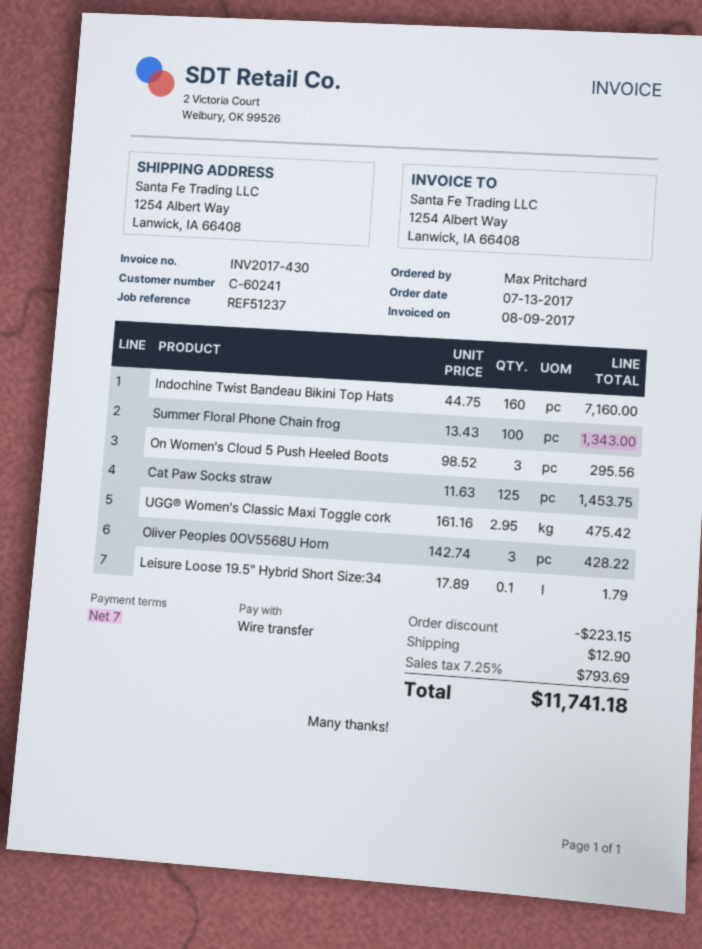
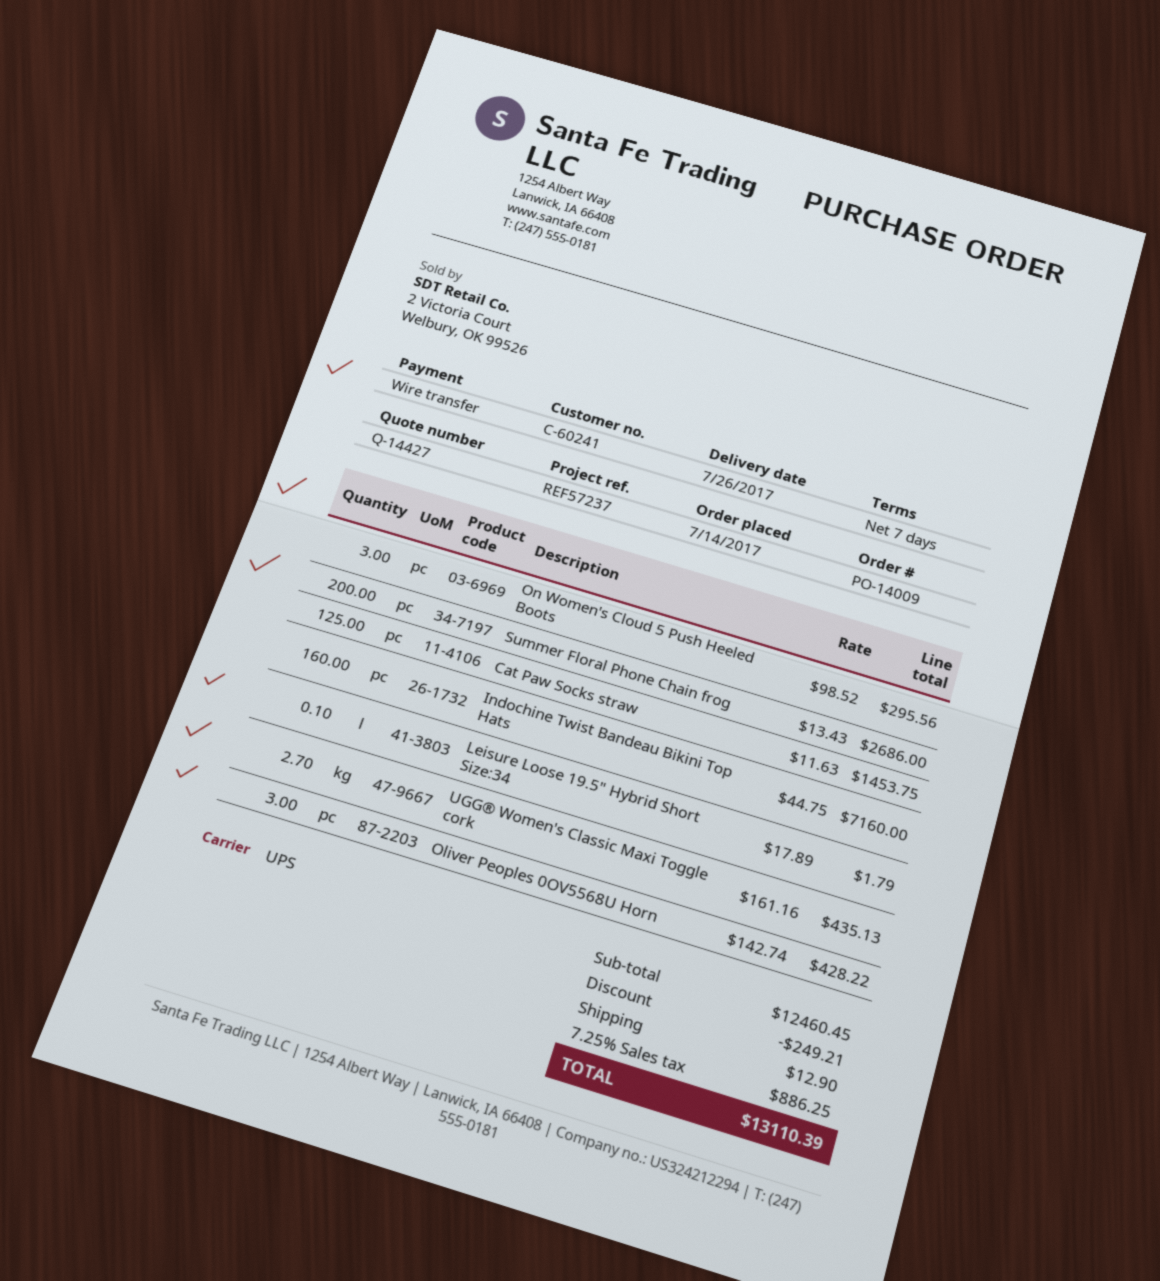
order date: 2017-07-13 -> 2017-07-14
reference: REF51237 -> REF57237
Summer Floral Phone Chain frog: 100 x 13.43 = 1343.00 -> 200 x 13.43 = 2686.00
UGG® Women's Classic Maxi Toggle cork: 2.95 x 161.16 = 475.42 -> 2.7 x 161.16 = 435.13
discount: 223.15 -> 249.21
tax: 7.25% = 793.69 -> 7.25% = 886.25
total: 11741.18 -> 13110.39

